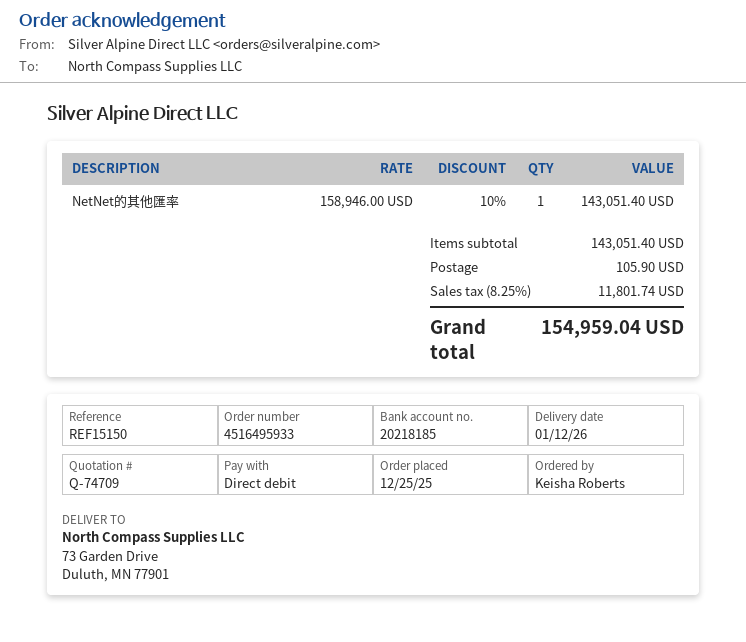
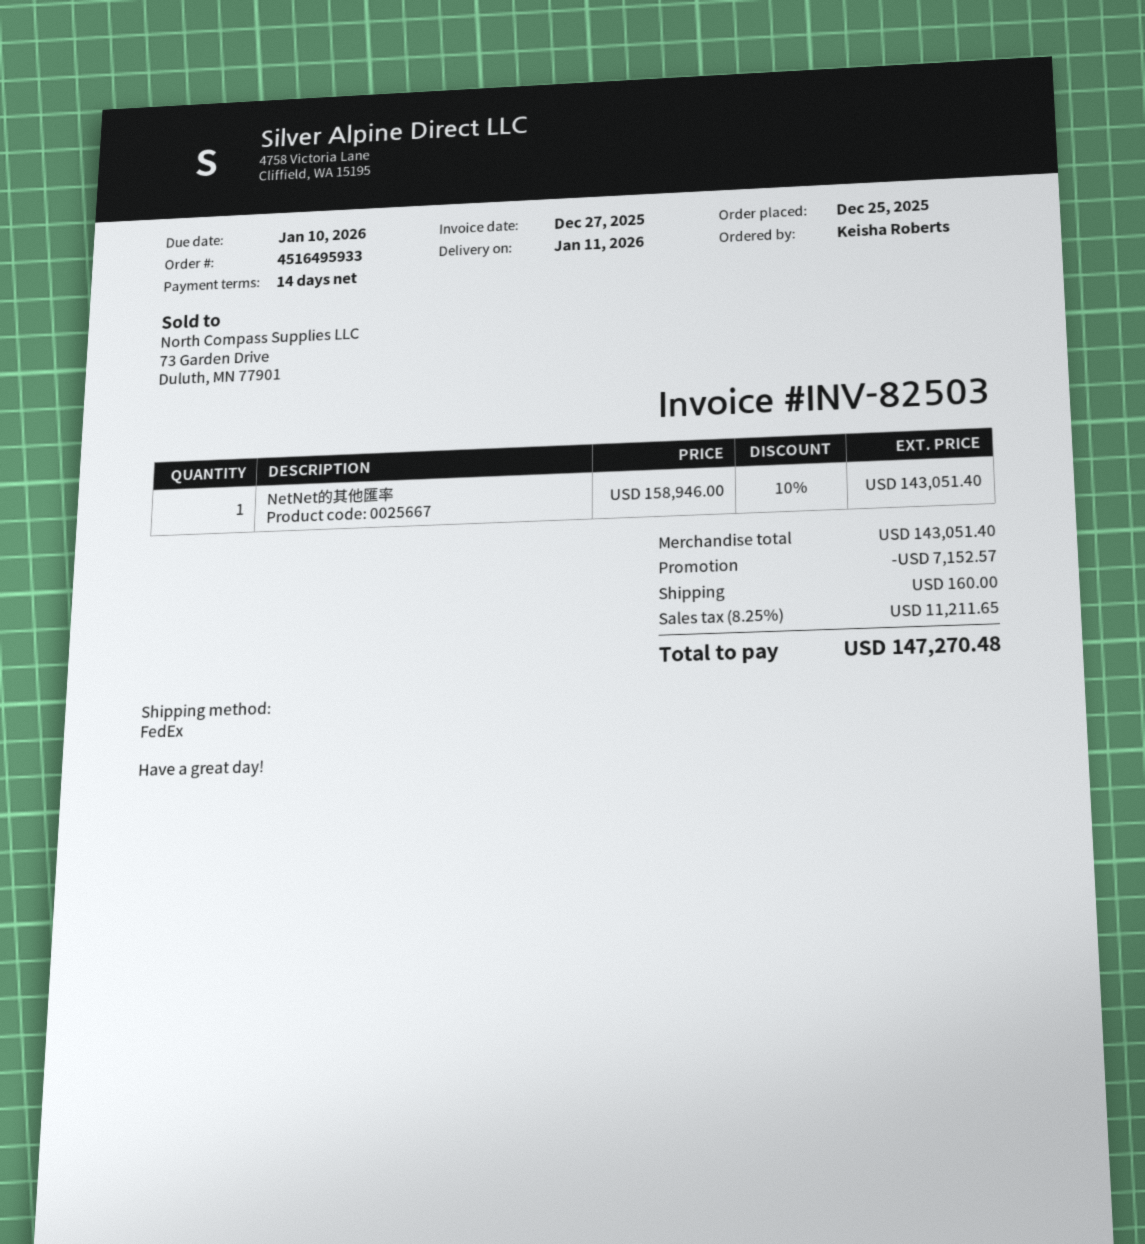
delivery date: 2026-01-12 -> 2026-01-11
discount: none -> 7152.57
shipping: 105.90 -> 160.00
tax: 8.25% = 11801.74 -> 8.25% = 11211.65
total: 154959.04 -> 147270.48

